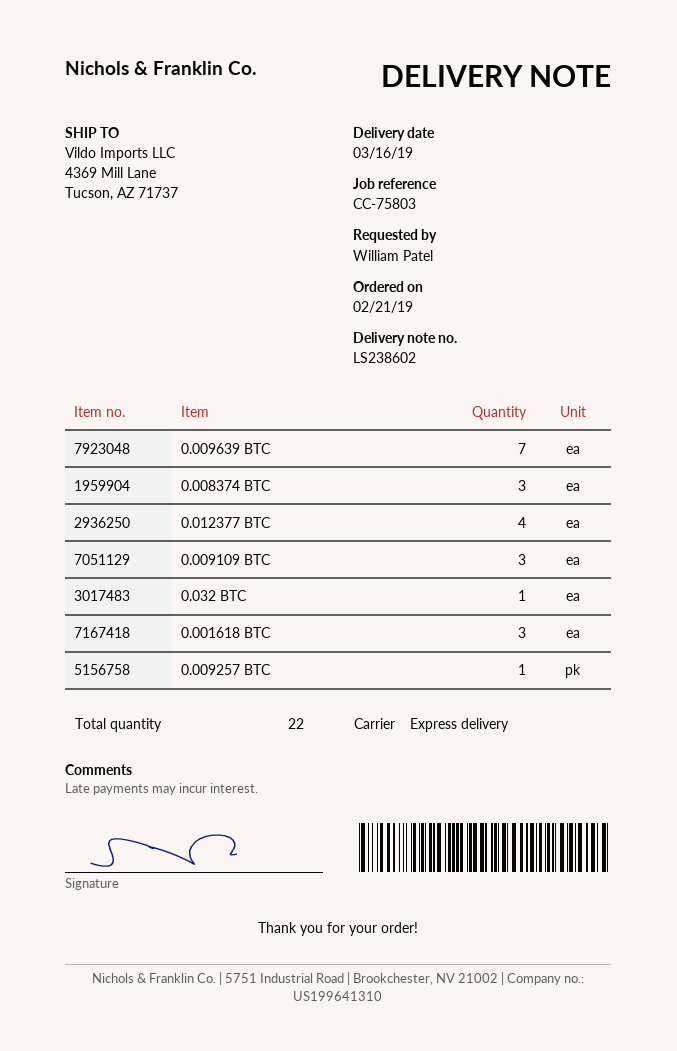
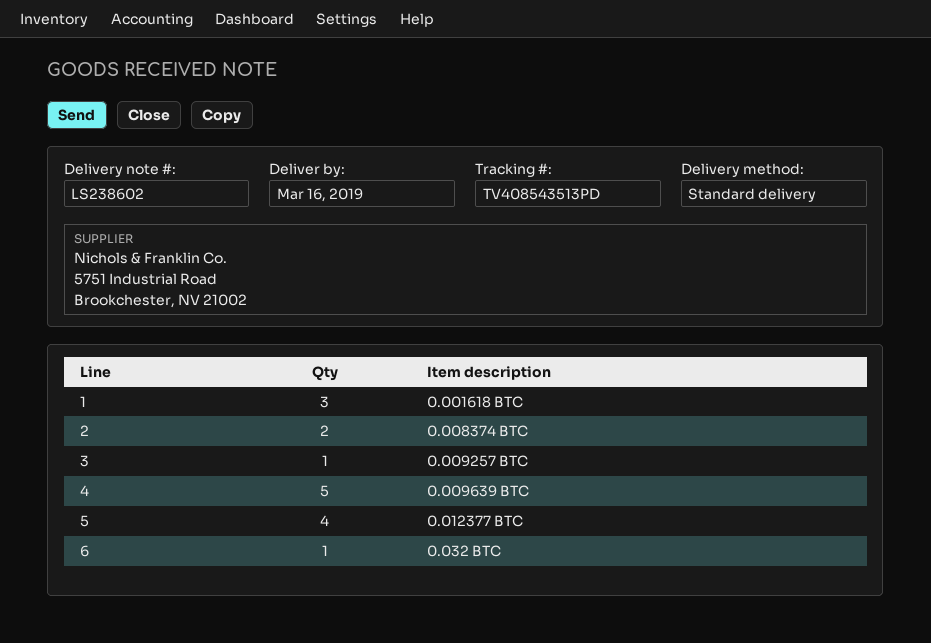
shipping method: express -> standard
0.009639 BTC: 7 -> 5
0.008374 BTC: 3 -> 2
0.009109 BTC: 3 -> none

